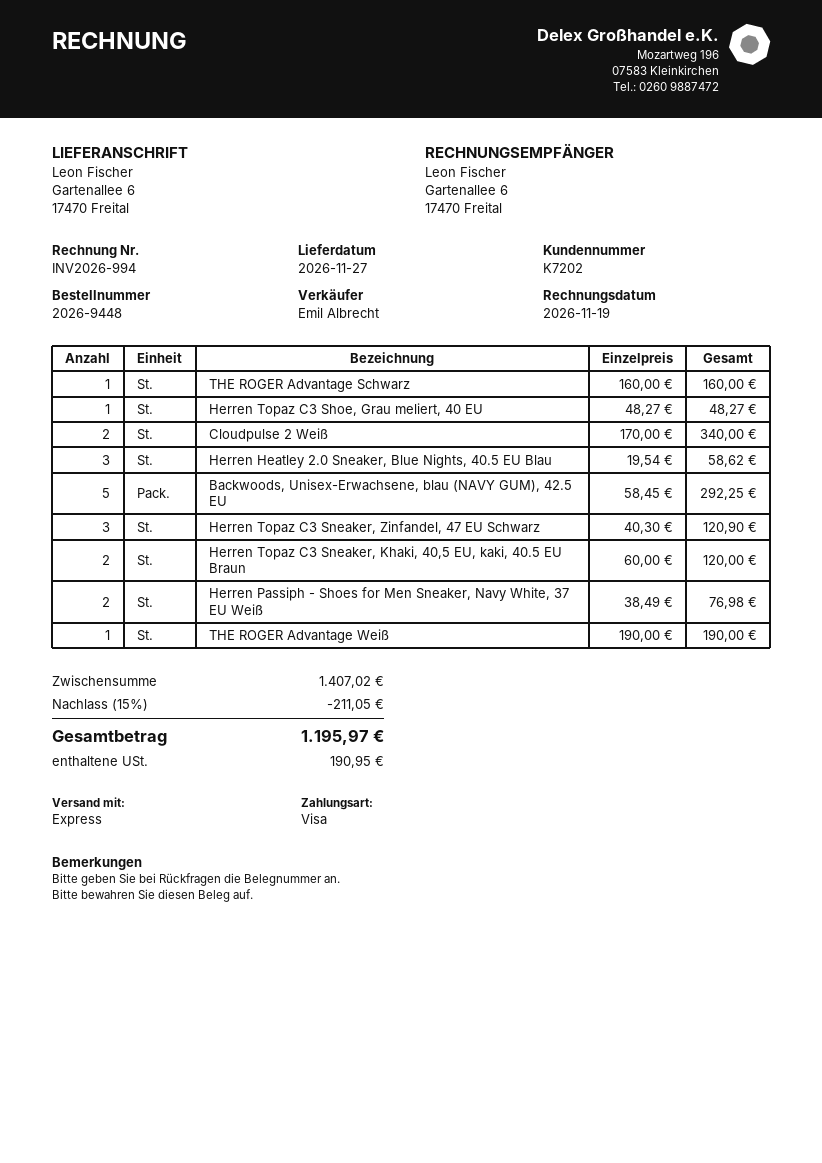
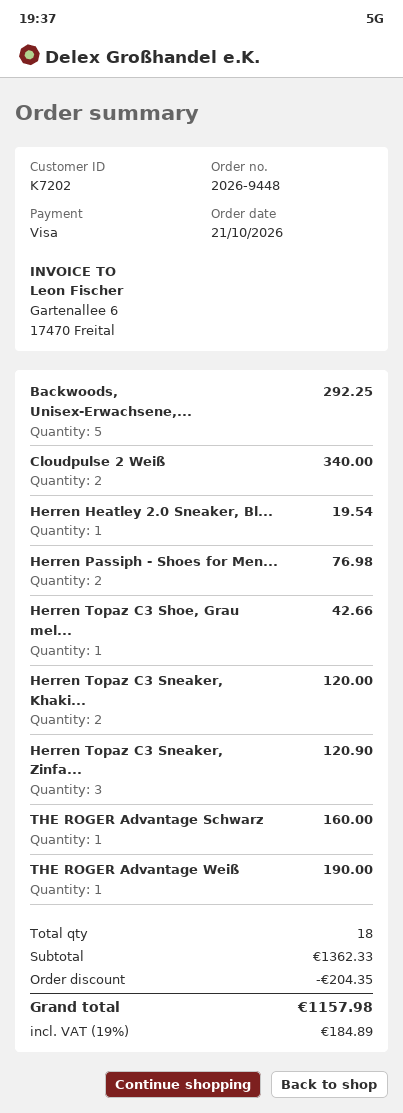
Herren Topaz C3 Shoe, Grau meliert, 40 EU: 1 for 48.27 -> 1 for 42.66
Herren Heatley 2.0 Sneaker, Blue Nights, 40.5 EU Blau: 3 for 58.62 -> 1 for 19.54
subtotal: 1407.02 -> 1362.33
discount: 211.05 -> 204.35
tax: 190.95 -> 184.89
total: 1195.97 -> 1157.98

